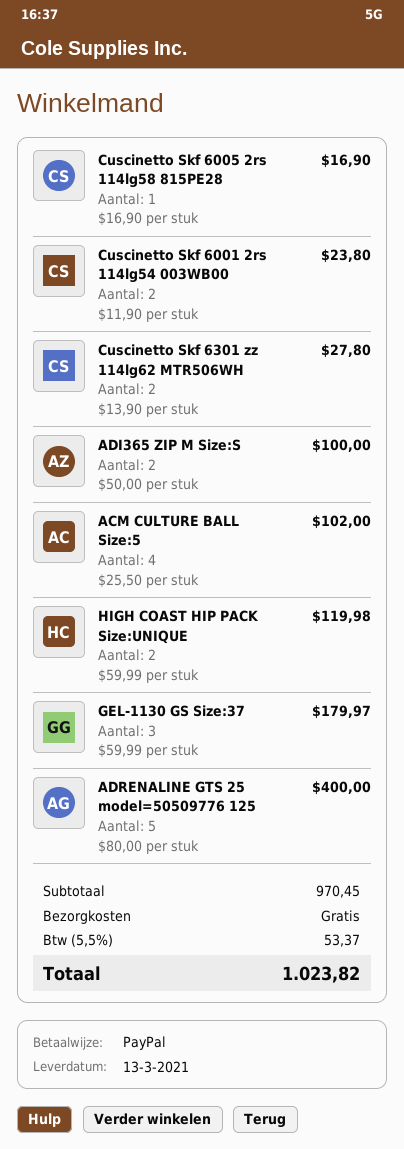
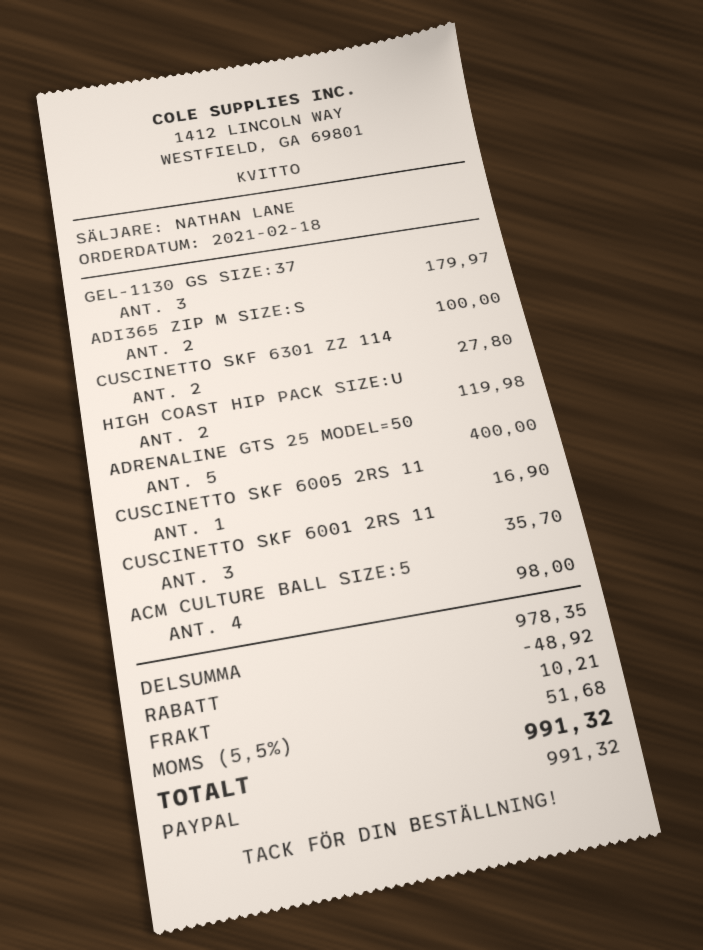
Cuscinetto Skf 6001 2rs 114lg54 003WB00: 2 for 23.80 -> 3 for 35.70
ACM CULTURE BALL Size:5: 4 for 102.00 -> 4 for 98.00
subtotal: 970.45 -> 978.35
discount: none -> 48.92
shipping: 0.00 -> 10.21
tax: 5.5% = 53.37 -> 5.5% = 51.68
total: 1023.82 -> 991.32

